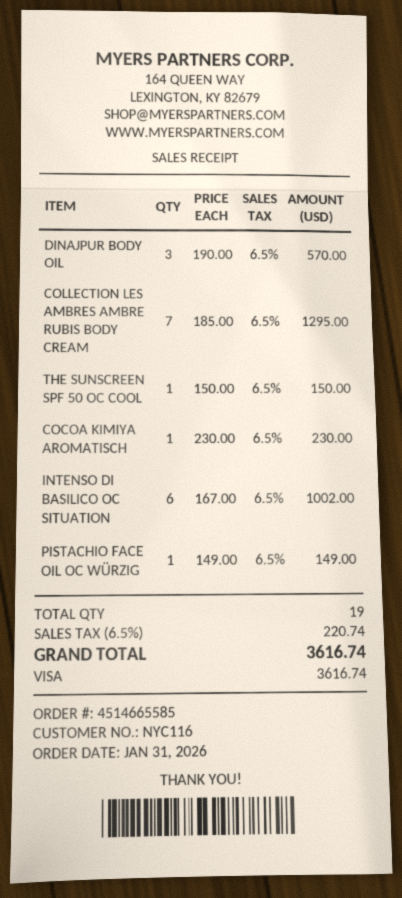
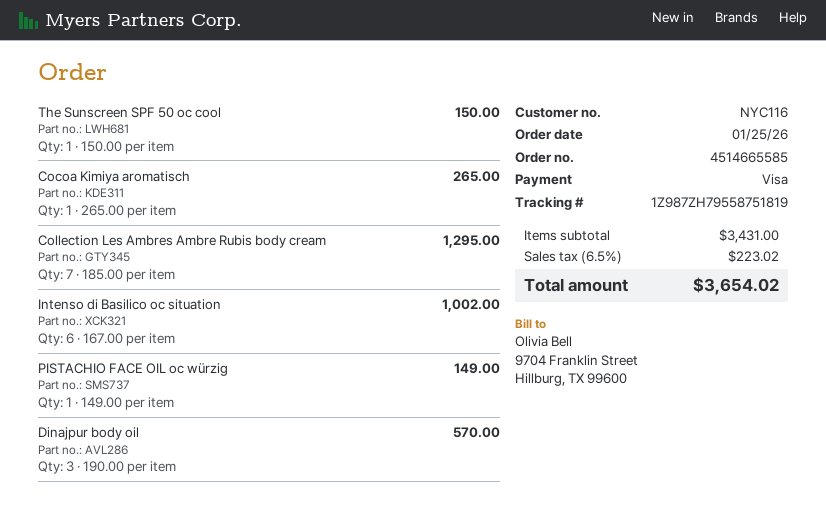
order date: 2026-01-31 -> 2026-01-25
COCOA KIMIYA AROMATISCH: 1 x 230.00 = 230.00 -> 1 x 265.00 = 265.00
tax: 6.5% = 220.74 -> 6.5% = 223.02
total: 3616.74 -> 3654.02

